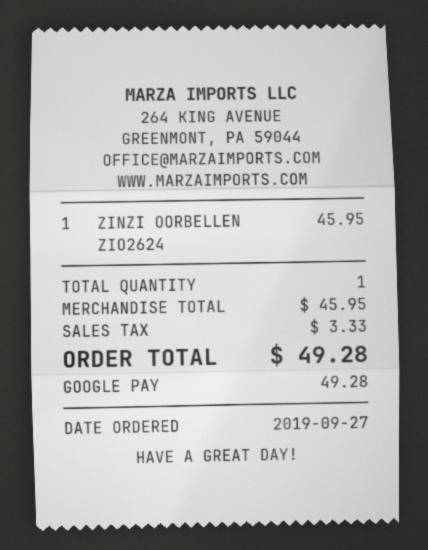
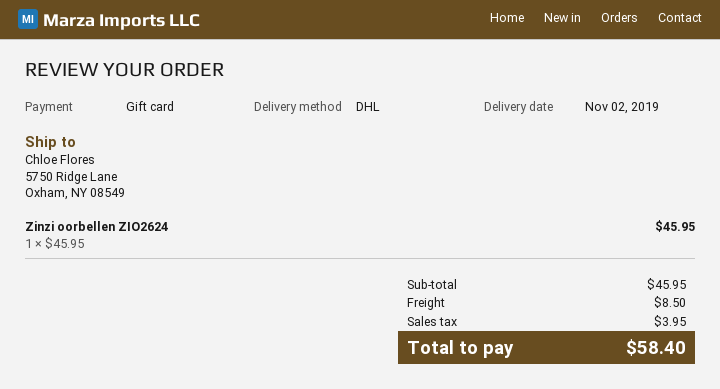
payment method: Google Pay -> gift card
shipping: none -> 8.50
tax: 3.33 -> 3.95
total: 49.28 -> 58.40

